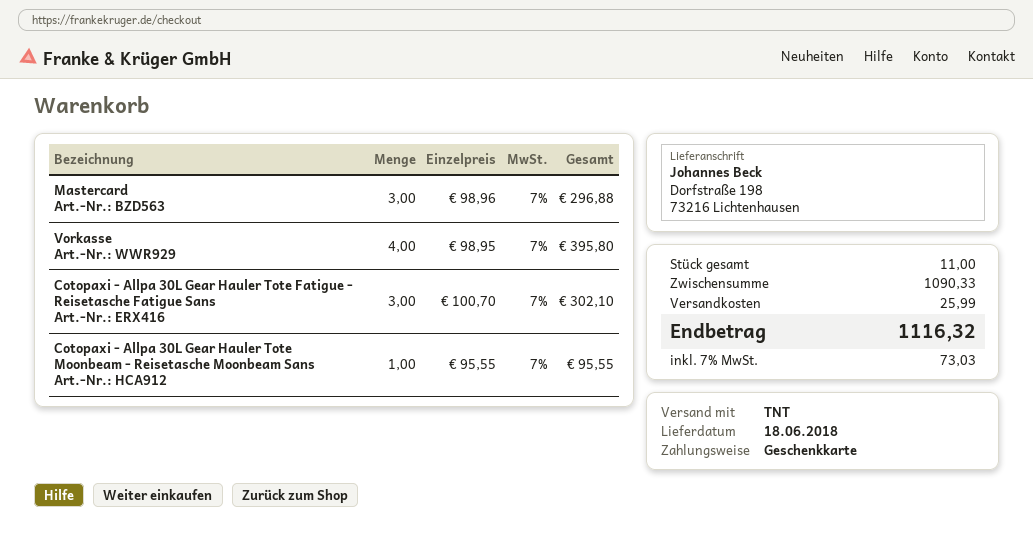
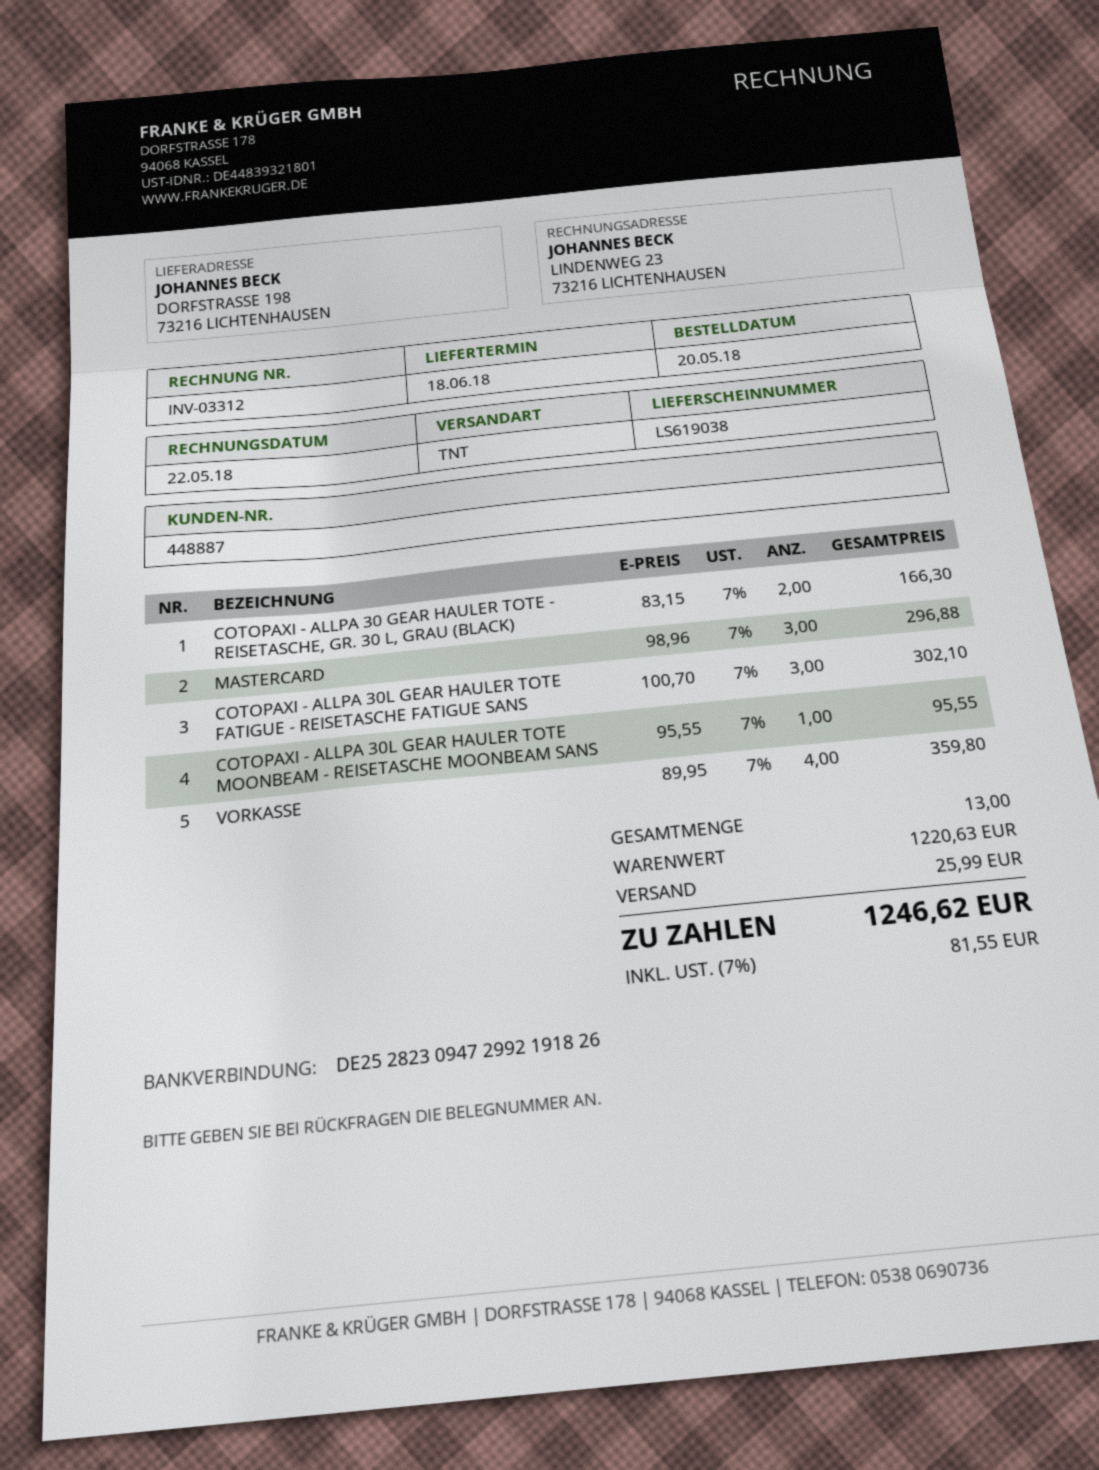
Vorkasse: 4 x 98.95 = 395.80 -> 4 x 89.95 = 359.80
COTOPAXI - ALLPA 30 GEAR HAULER TOTE - REISETASCHE, GR. 30 L, GRAU (BLACK): none -> 2 x 83.15 = 166.30
total quantity: 11 -> 13
subtotal: 1090.33 -> 1220.63
tax: 7% = 73.03 -> 7% = 81.55
total: 1116.32 -> 1246.62

